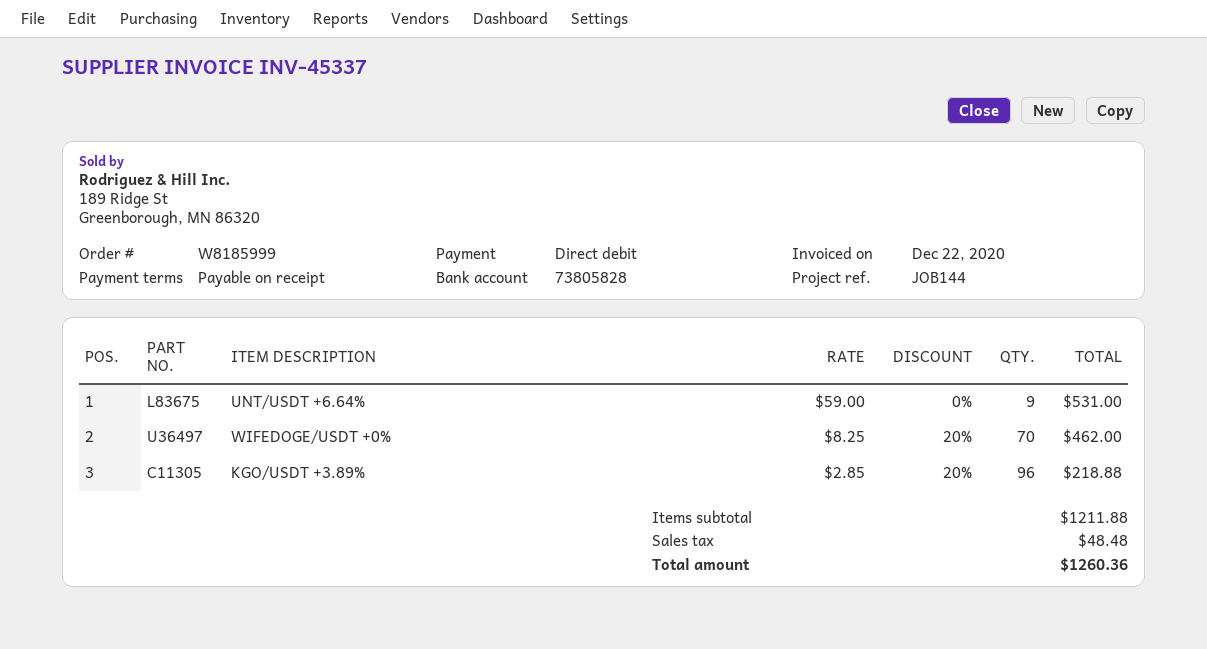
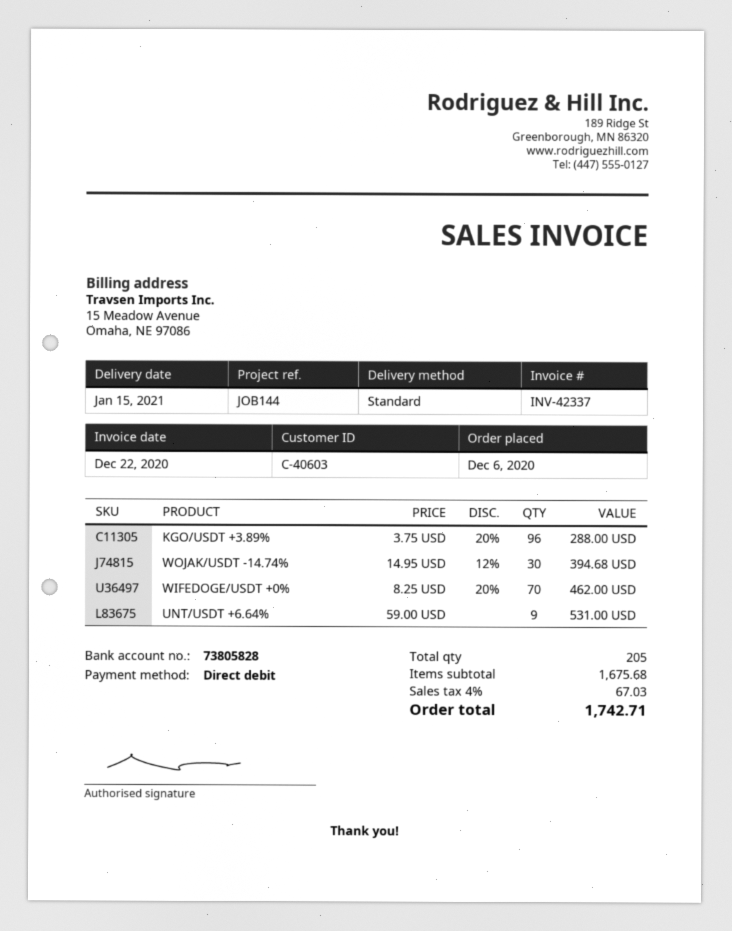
invoice number: INV-45337 -> INV-42337
KGO/USDT +3.89%: 96 x 2.85 - 20% = 218.88 -> 96 x 3.75 - 20% = 288.00
WOJAK/USDT -14.74%: none -> 30 x 14.95 - 12% = 394.68
subtotal: 1211.88 -> 1675.68
tax: 48.48 -> 67.03
total: 1260.36 -> 1742.71

